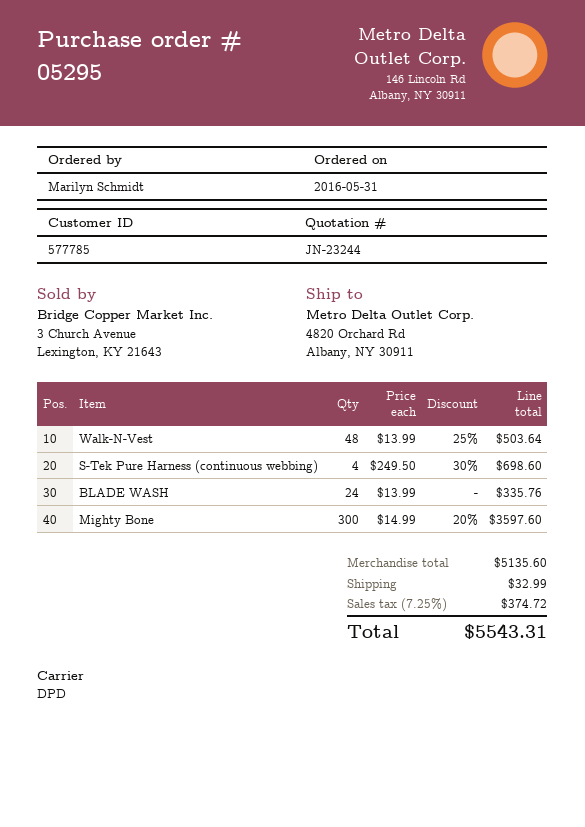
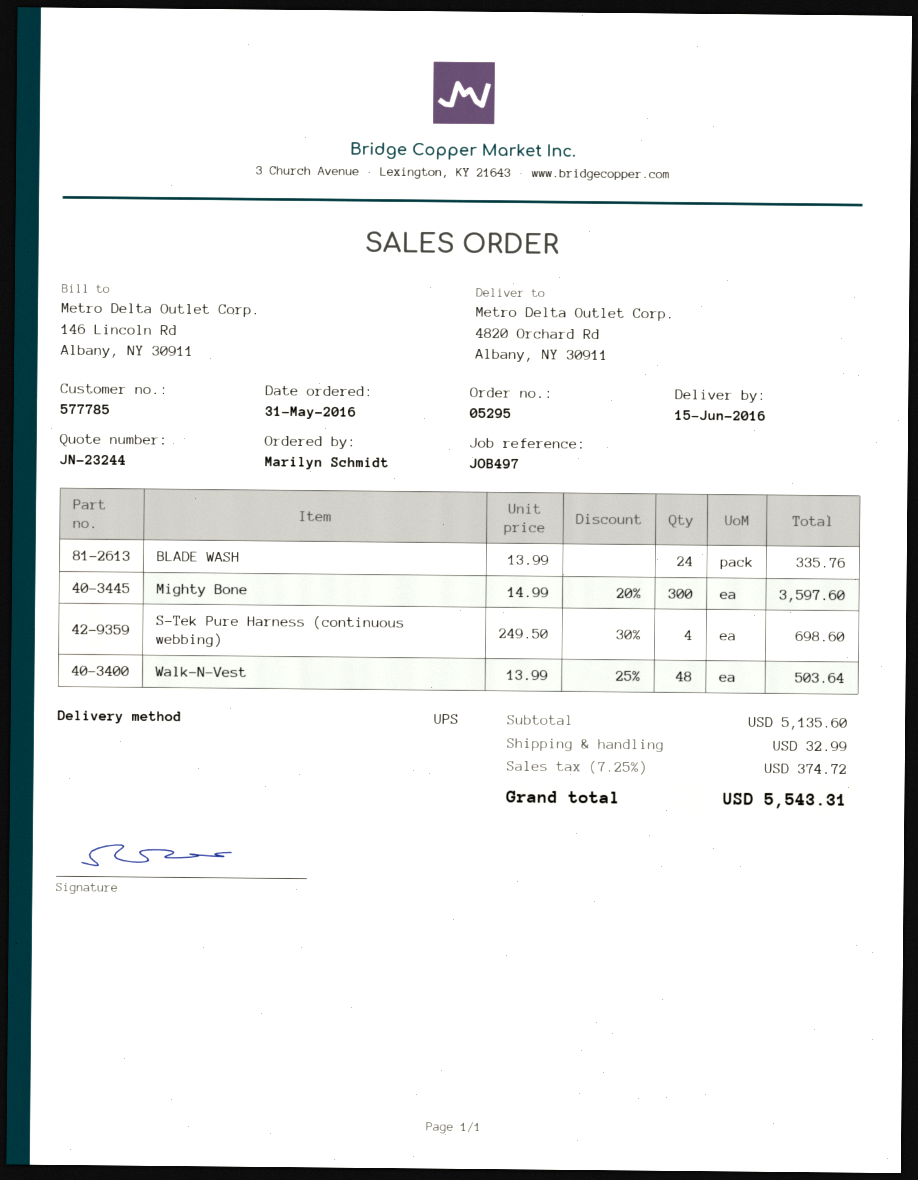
shipping method: DPD -> UPS

